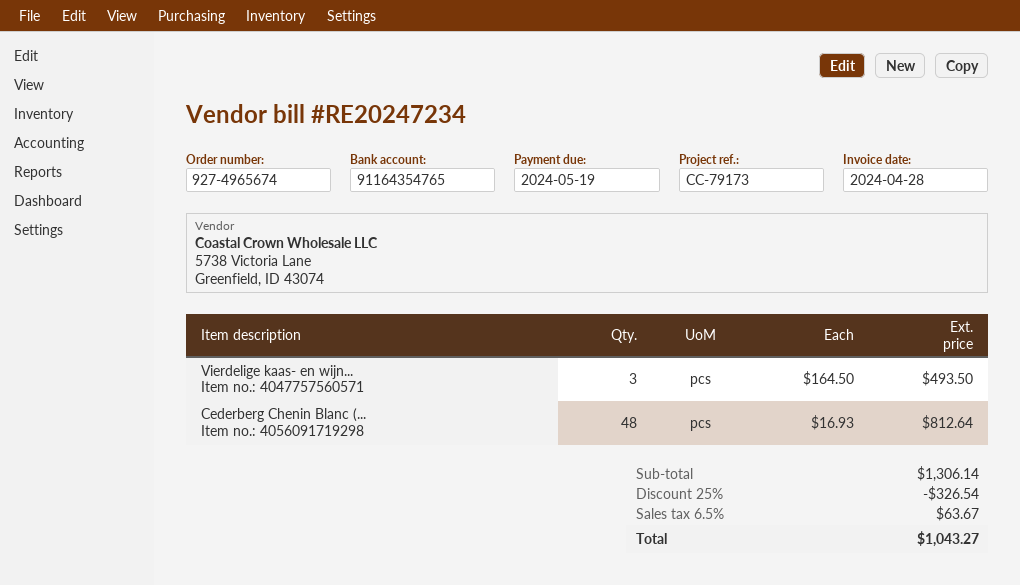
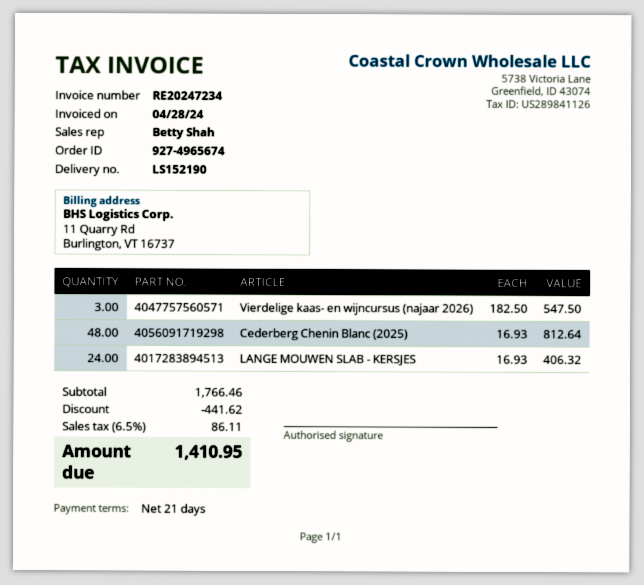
Vierdelige kaas- en wijn...: 3 x 164.50 = 493.50 -> 3 x 182.50 = 547.50
LANGE MOUWEN SLAB - KERSJES: none -> 24 x 16.93 = 406.32
subtotal: 1306.14 -> 1766.46
discount: 326.54 -> 441.62
tax: 6.5% = 63.67 -> 6.5% = 86.11
total: 1043.27 -> 1410.95

